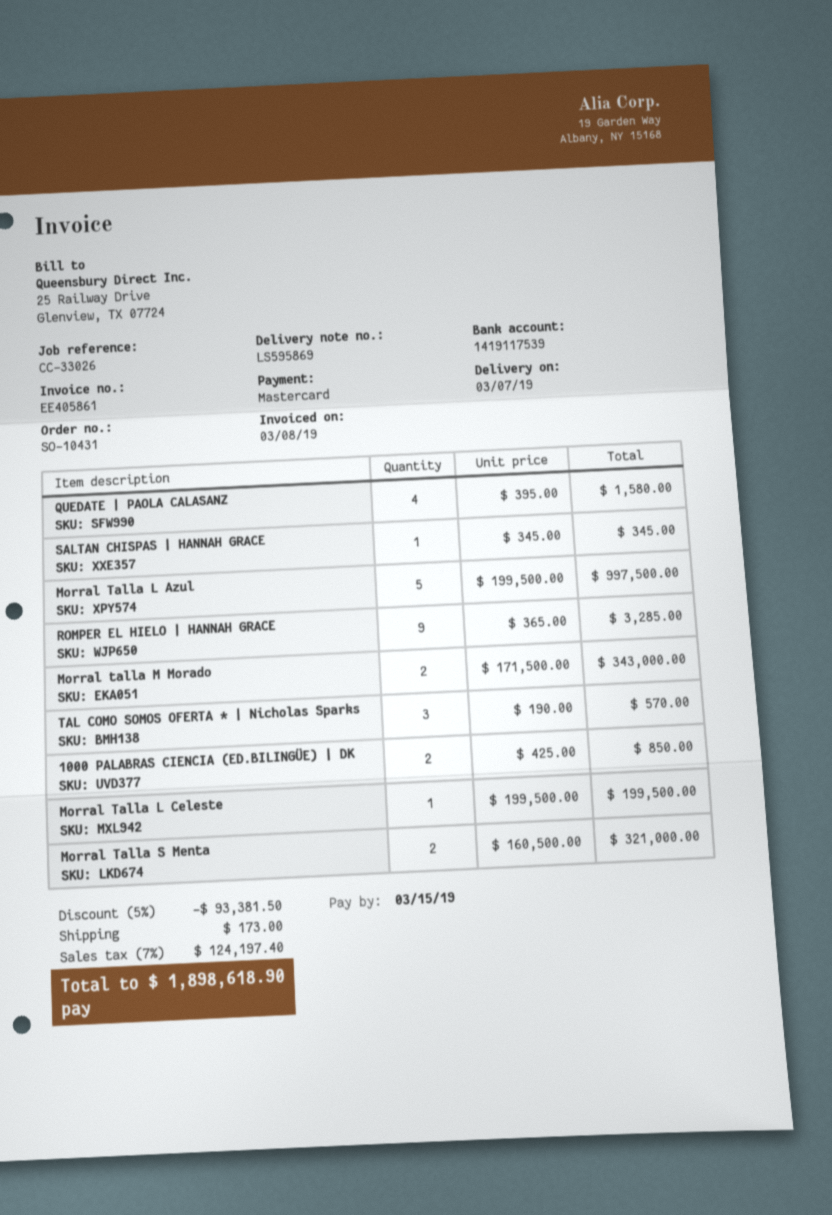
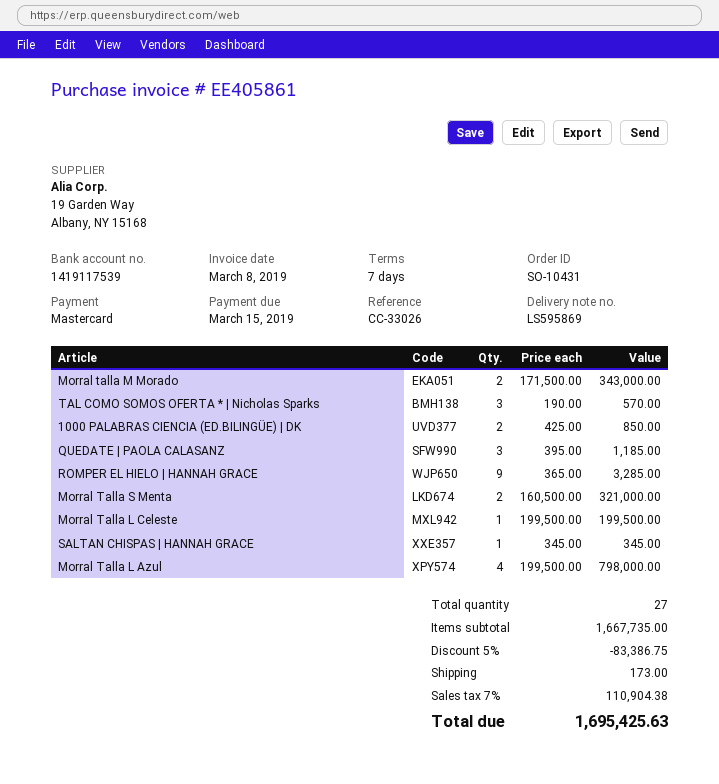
QUEDATE | PAOLA CALASANZ: 4 x 395.00 = 1580.00 -> 3 x 395.00 = 1185.00
Morral Talla L Azul: 5 x 199500.00 = 997500.00 -> 4 x 199500.00 = 798000.00
discount: 5% = 93381.50 -> 5% = 83386.75
tax: 7% = 124197.40 -> 7% = 110904.38
total: 1898618.90 -> 1695425.63

